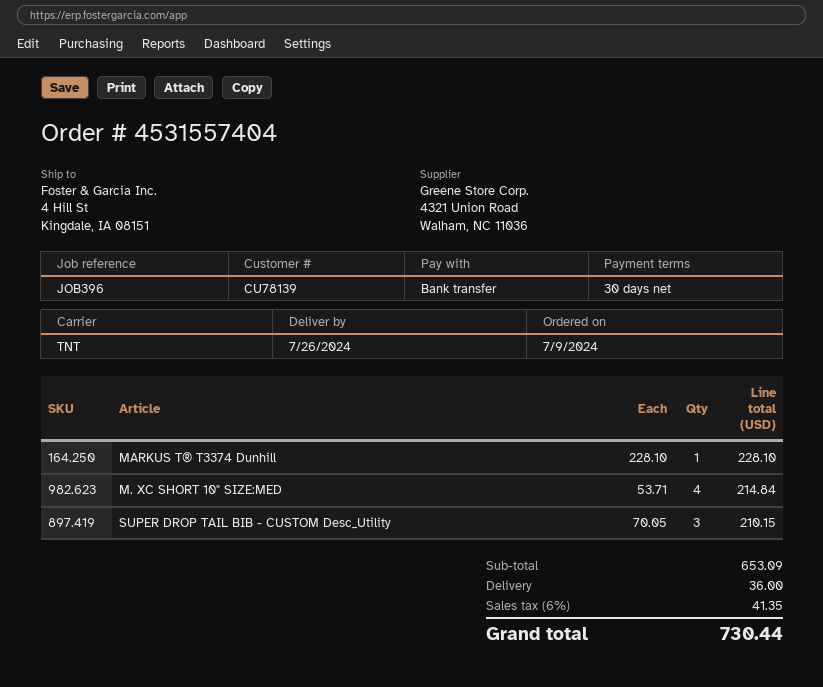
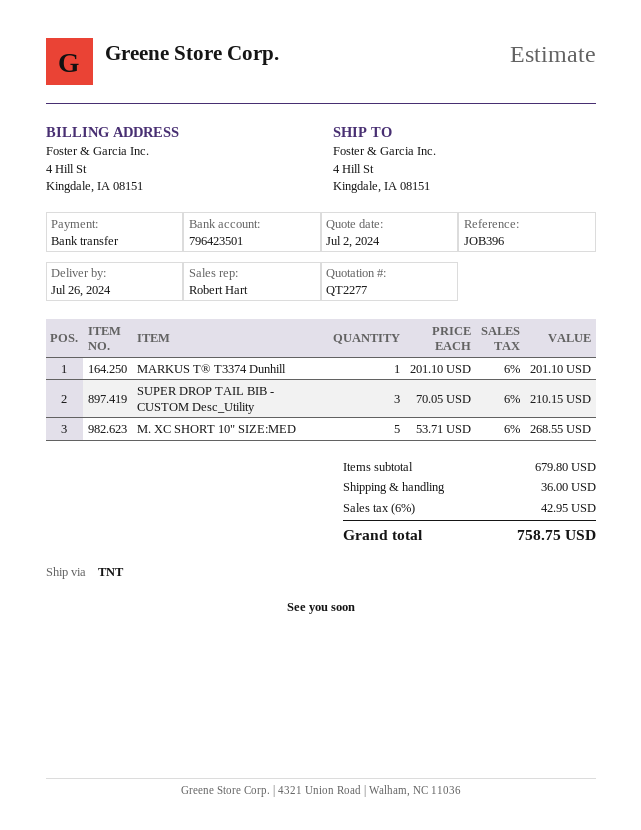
MARKUS T® T3374 Dunhill: 1 x 228.10 = 228.10 -> 1 x 201.10 = 201.10
M. XC SHORT 10" SIZE:MED: 4 x 53.71 = 214.84 -> 5 x 53.71 = 268.55
subtotal: 653.09 -> 679.80
tax: 6% = 41.35 -> 6% = 42.95
total: 730.44 -> 758.75

